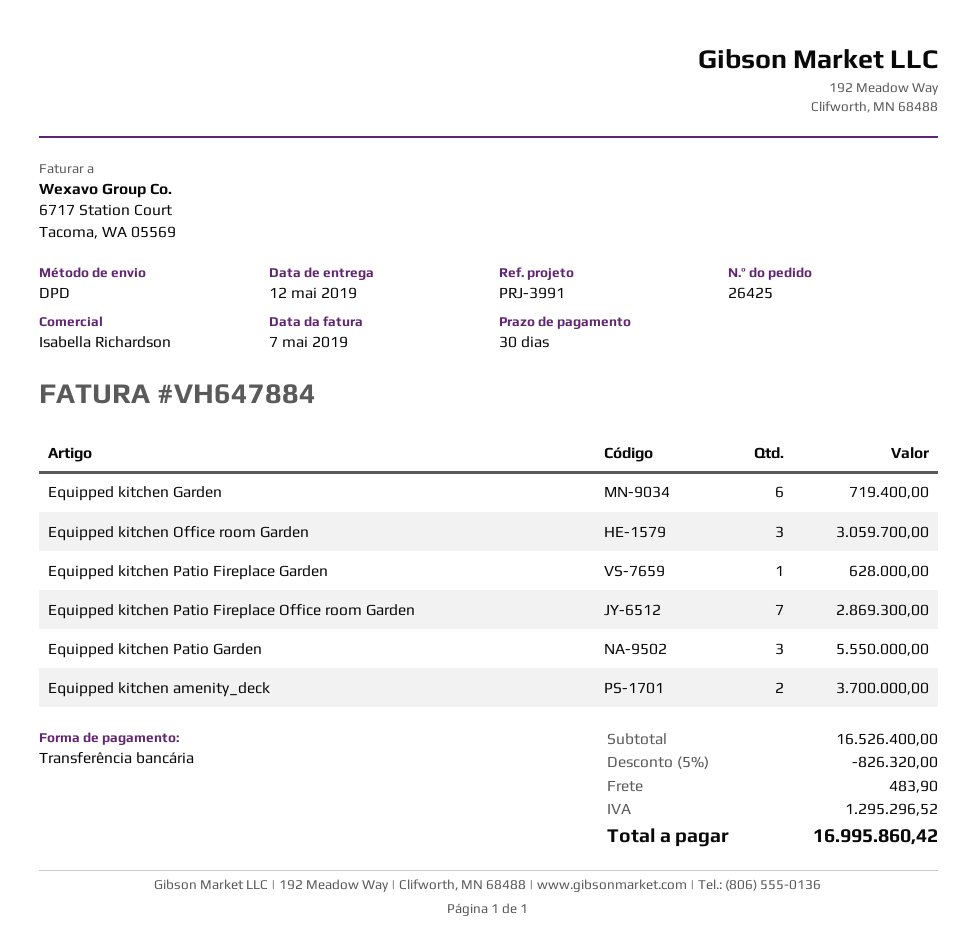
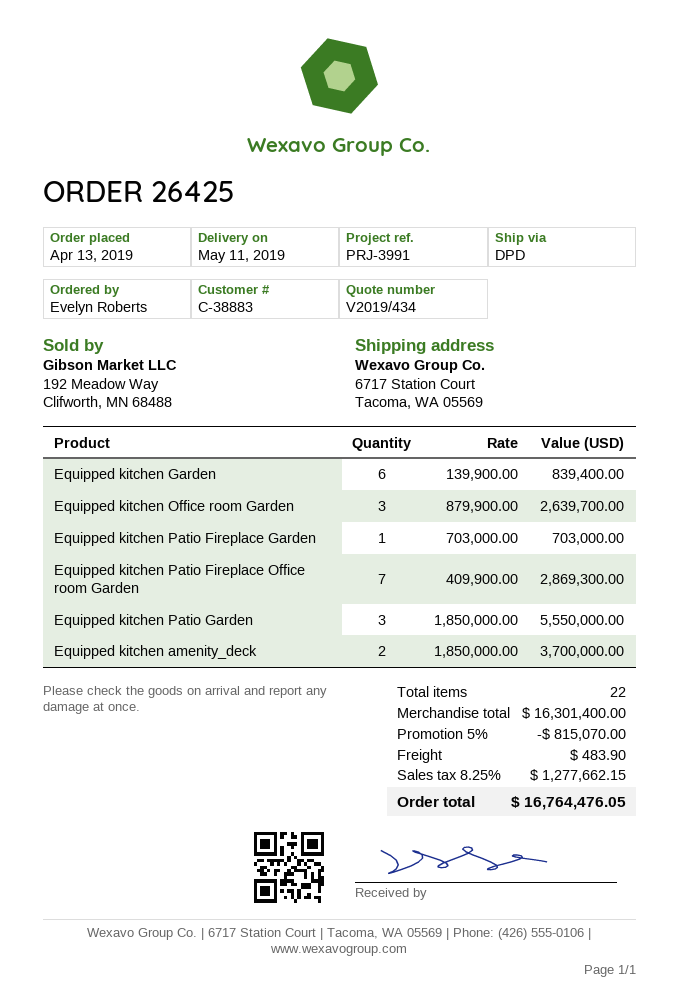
delivery date: 2019-05-12 -> 2019-05-11
Equipped kitchen Garden: 6 for 719400.00 -> 6 for 839400.00
Equipped kitchen Office room Garden: 3 for 3059700.00 -> 3 for 2639700.00
Equipped kitchen Patio Fireplace Garden: 1 for 628000.00 -> 1 for 703000.00
subtotal: 16526400.00 -> 16301400.00
discount: 5% = 826320.00 -> 5% = 815070.00
tax: 1295296.52 -> 1277662.15
total: 16995860.42 -> 16764476.05

